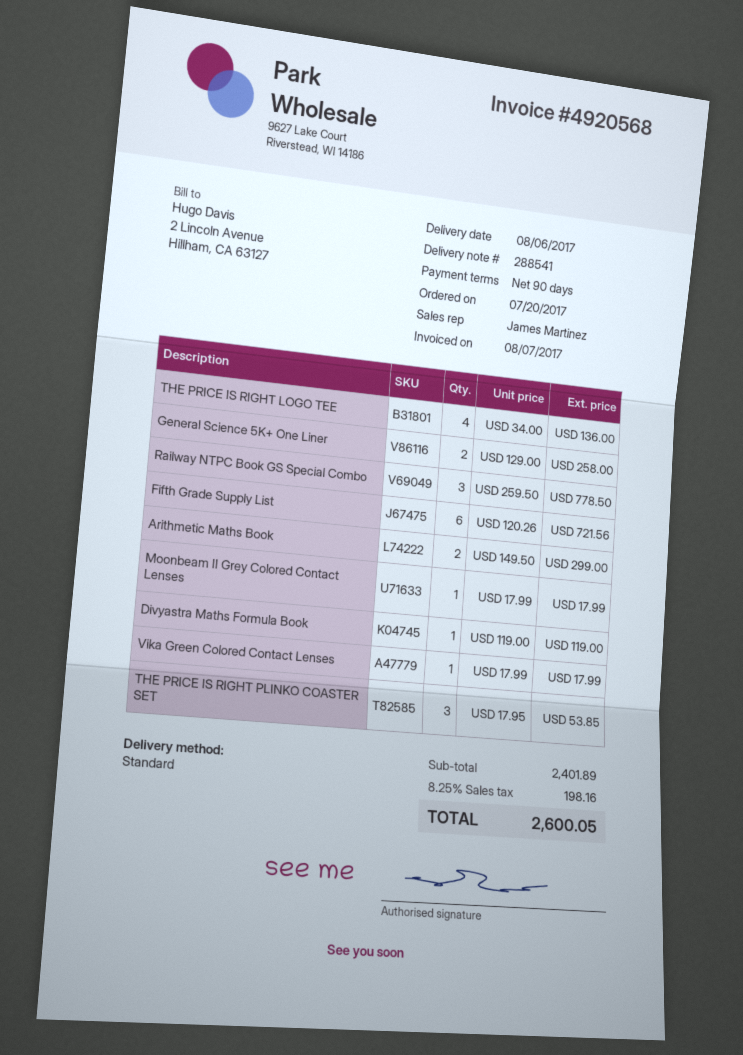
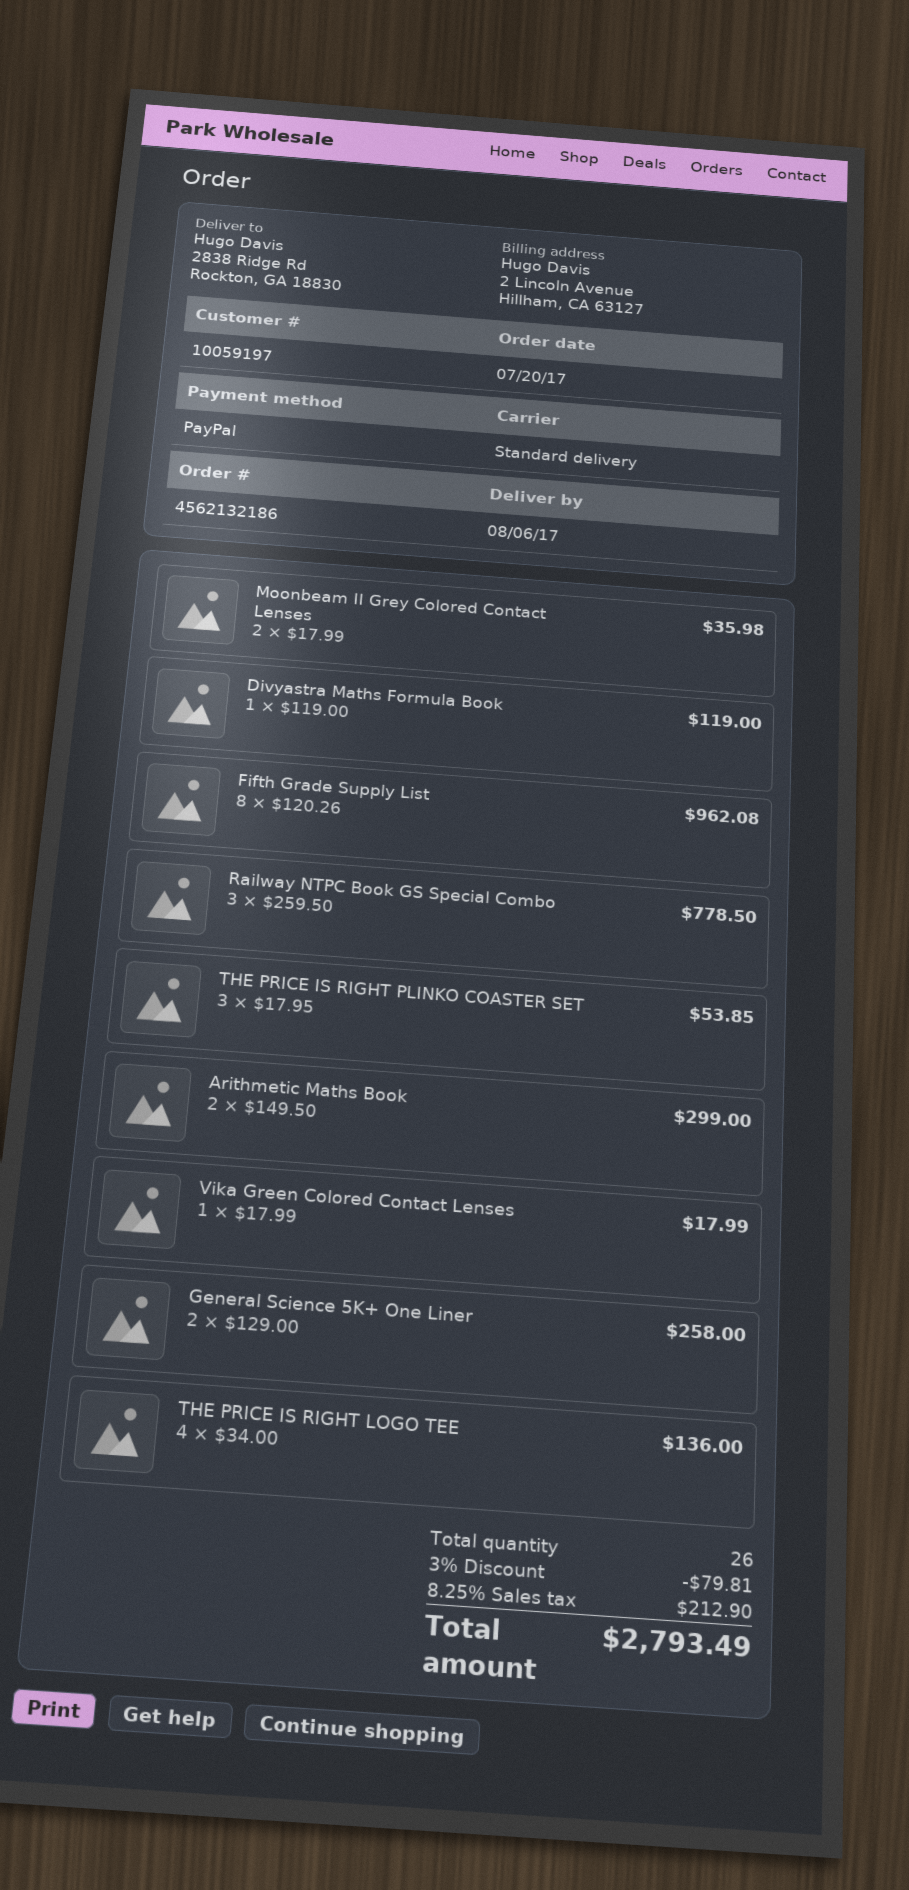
Fifth Grade Supply List: 6 x 120.26 = 721.56 -> 8 x 120.26 = 962.08
Moonbeam II Grey Colored Contact Lenses: 1 x 17.99 = 17.99 -> 2 x 17.99 = 35.98
discount: none -> 3% = 79.81
tax: 8.25% = 198.16 -> 8.25% = 212.90
total: 2600.05 -> 2793.49

